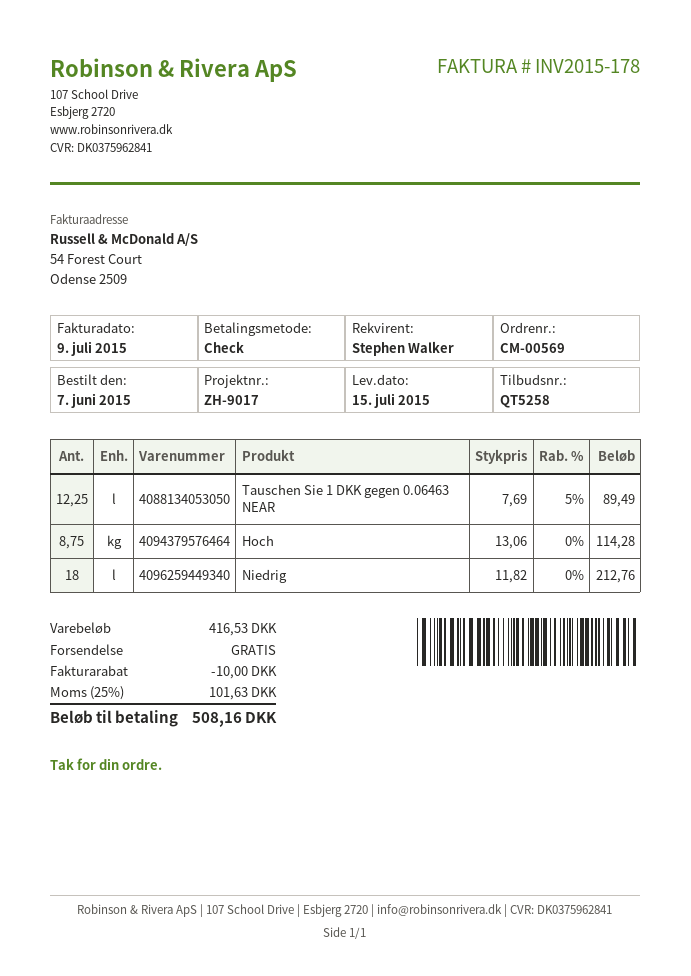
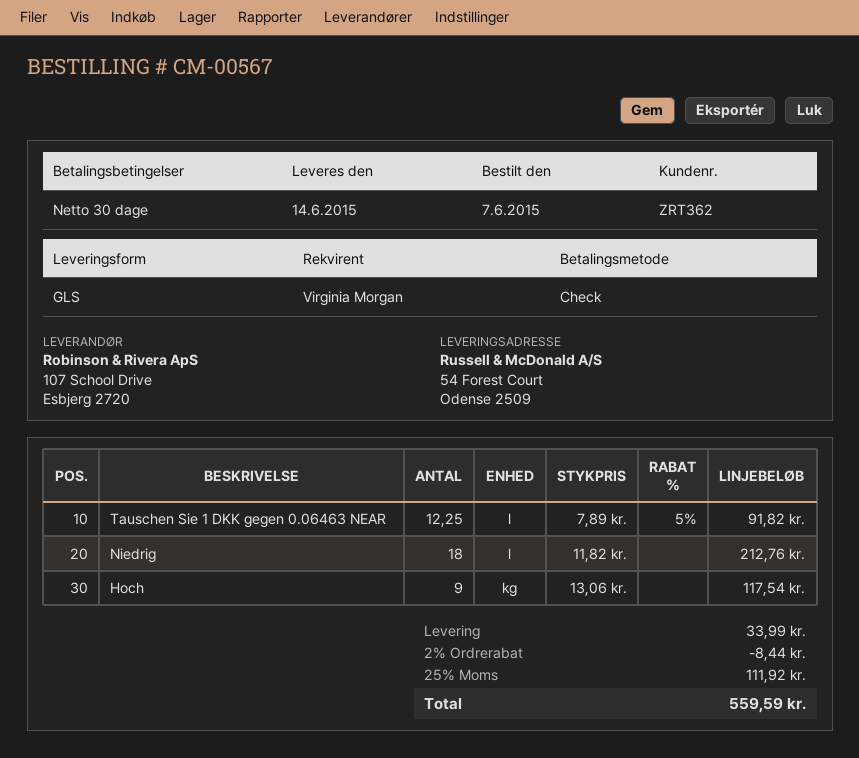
order number: CM-00569 -> CM-00567
delivery date: 2015-07-15 -> 2015-06-14
ordered by: Stephen Walker -> Virginia Morgan
Tauschen Sie 1 DKK gegen 0.06463 NEAR: 12.25 x 7.69 - 5% = 89.49 -> 12.25 x 7.89 - 5% = 91.82
Hoch: 8.75 x 13.06 = 114.28 -> 9 x 13.06 = 117.54
discount: 10.00 -> 8.44
shipping: 0.00 -> 33.99
tax: 25% = 101.63 -> 25% = 111.92
total: 508.16 -> 559.59

